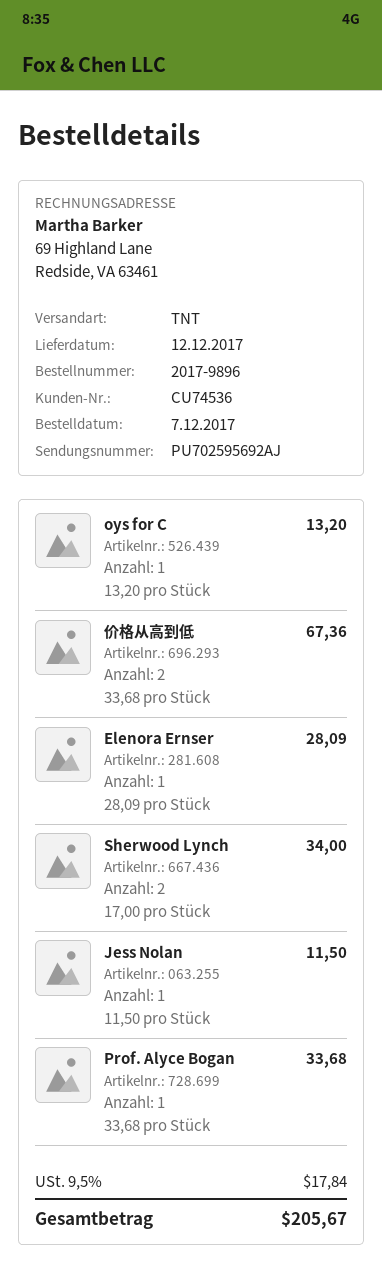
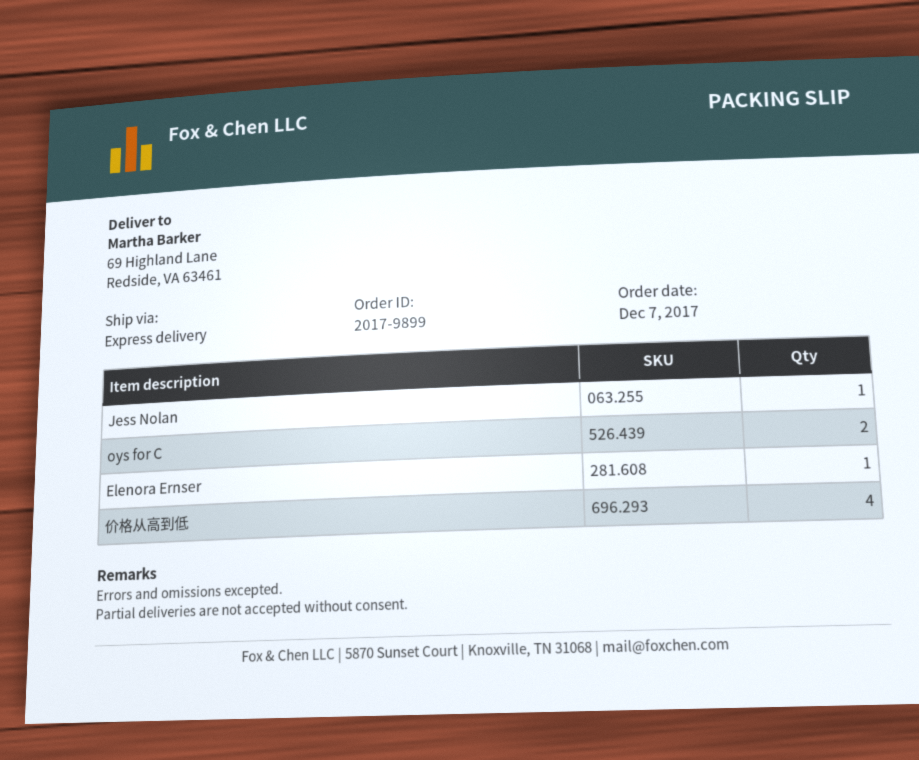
order number: 2017-9896 -> 2017-9899
shipping method: TNT -> express
oys for C: 1 -> 2
价格从高到低: 2 -> 4
Sherwood Lynch: 2 -> none
Prof. Alyce Bogan: 1 -> none

